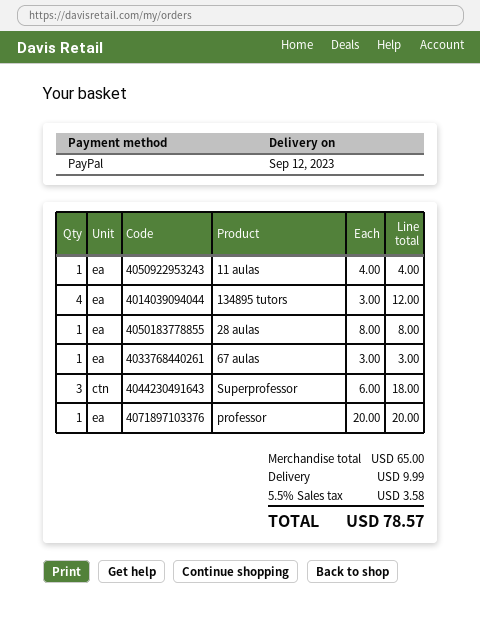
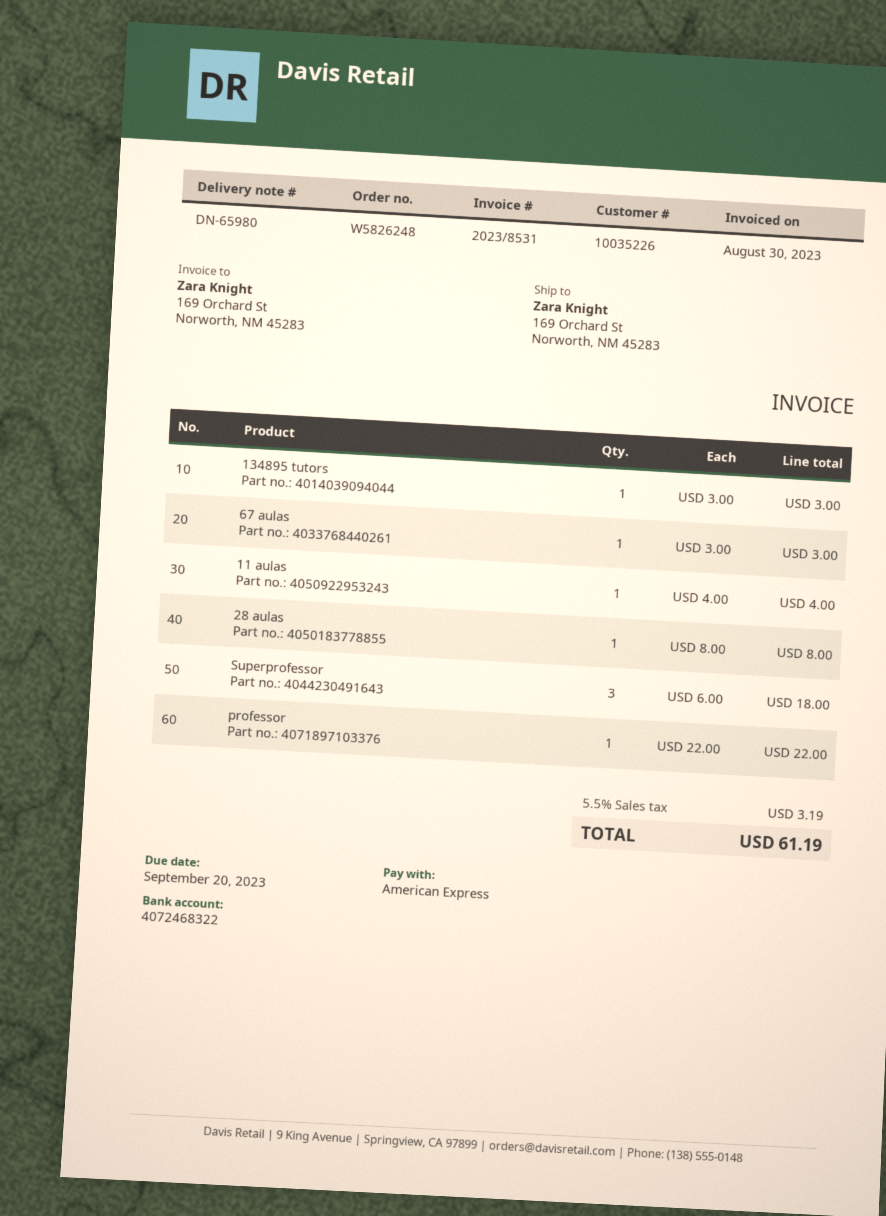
payment method: PayPal -> American Express
134895 tutors: 4 x 3.00 = 12.00 -> 1 x 3.00 = 3.00
professor: 1 x 20.00 = 20.00 -> 1 x 22.00 = 22.00
shipping: 9.99 -> none
tax: 5.5% = 3.58 -> 5.5% = 3.19
total: 78.57 -> 61.19

